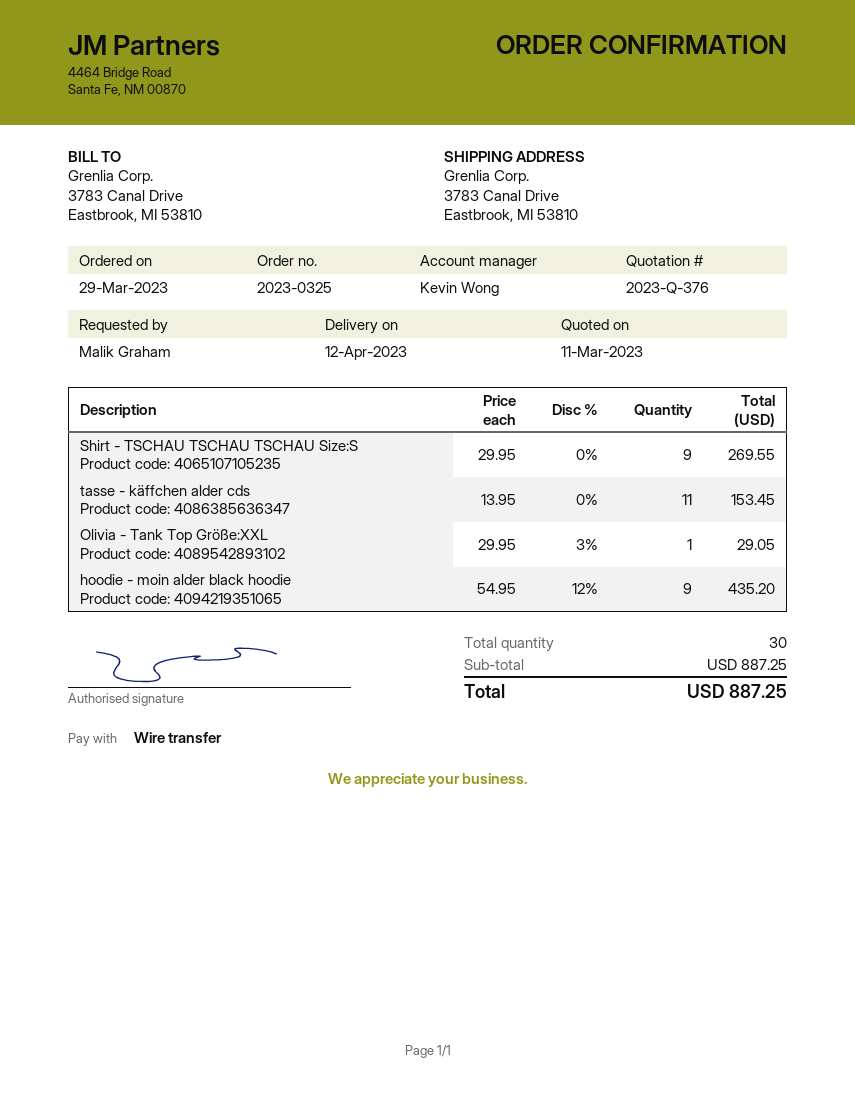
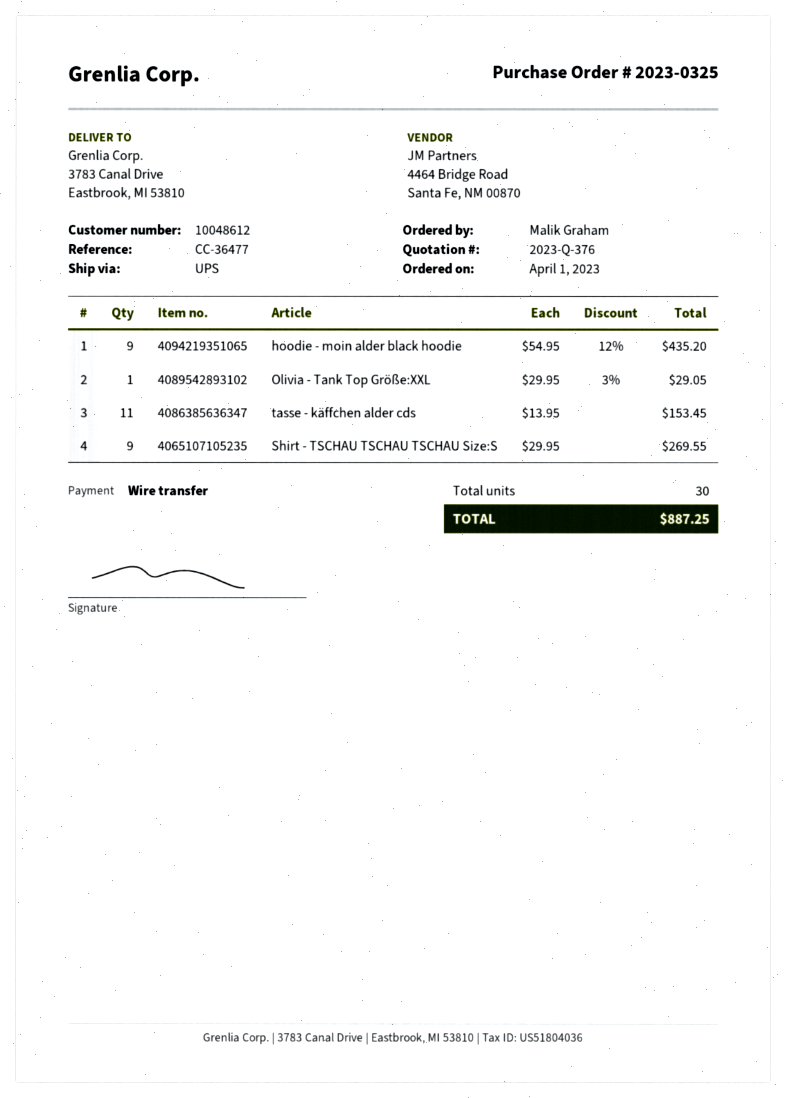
order date: 2023-03-29 -> 2023-04-01

